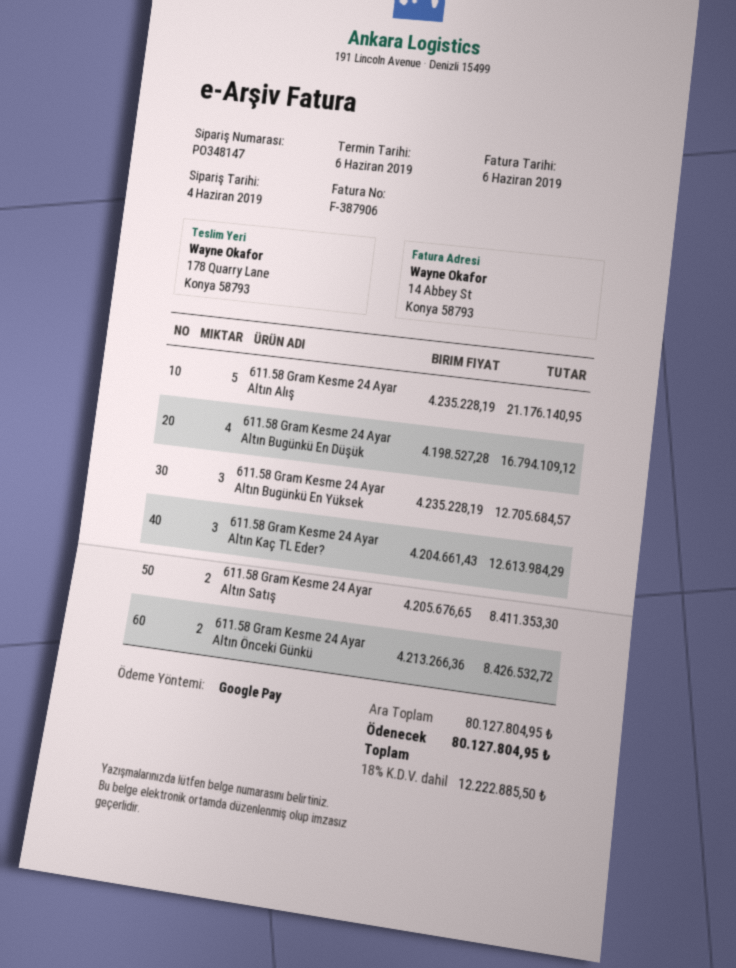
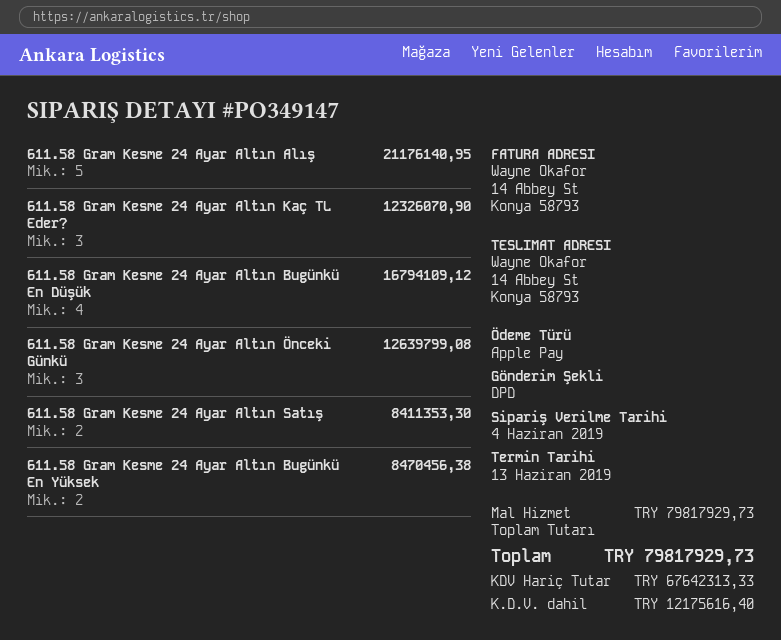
order number: PO348147 -> PO349147
delivery date: 2019-06-06 -> 2019-06-13
payment method: Google Pay -> Apple Pay
ship to: 178 Quarry Lane, Konya 58793 -> 14 Abbey St, Konya 58793
611.58 Gram Kesme 24 Ayar Altın Bugünkü En Yüksek: 3 for 12705684.57 -> 2 for 8470456.38
611.58 Gram Kesme 24 Ayar Altın Kaç TL Eder?: 3 for 12613984.29 -> 3 for 12326070.90
611.58 Gram Kesme 24 Ayar Altın Önceki Günkü: 2 for 8426532.72 -> 3 for 12639799.08
subtotal: 80127804.95 -> 79817929.73
tax: 12222885.50 -> 12175616.40
total: 80127804.95 -> 79817929.73

